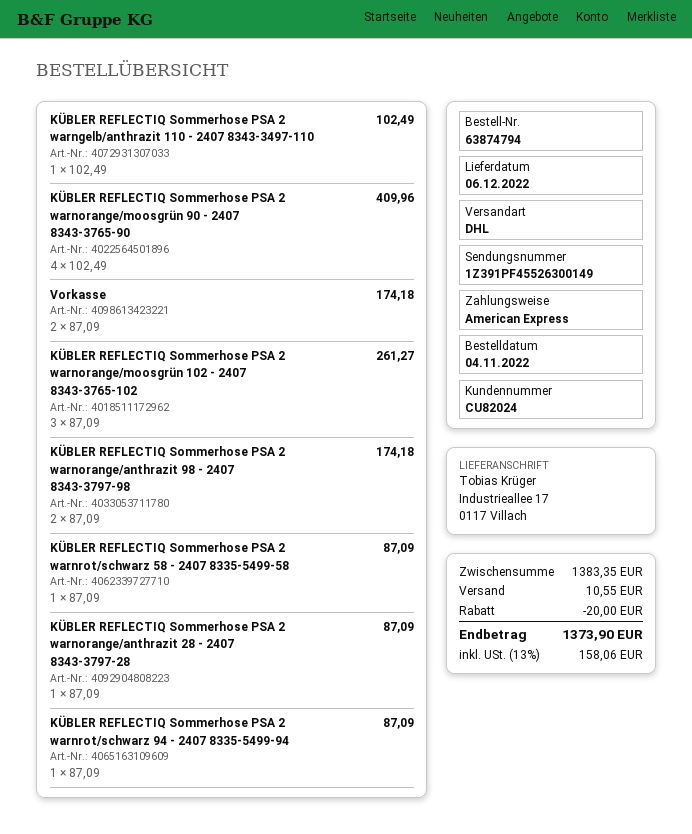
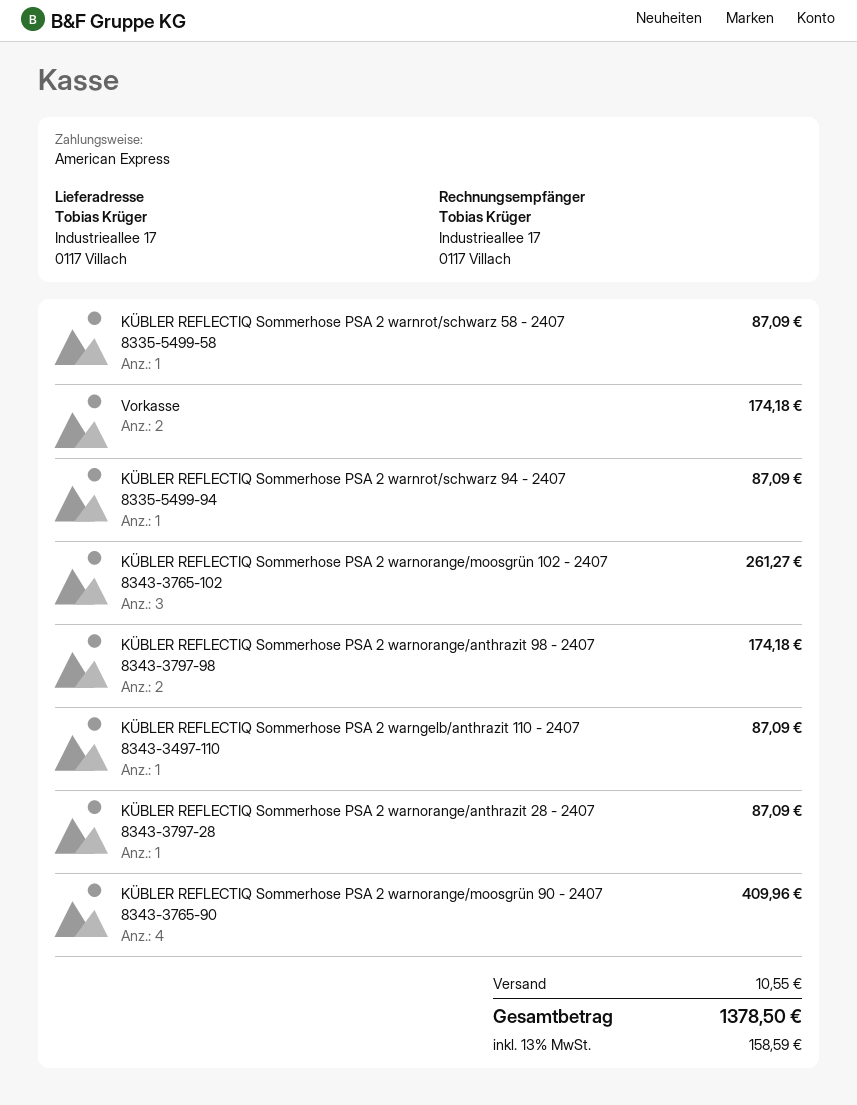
KÜBLER REFLECTIQ Sommerhose PSA 2 warngelb/anthrazit 110 - 2407 8343-3497-110: 1 for 102.49 -> 1 for 87.09
discount: 20.00 -> none
tax: 13% = 158.06 -> 13% = 158.59
total: 1373.90 -> 1378.50

